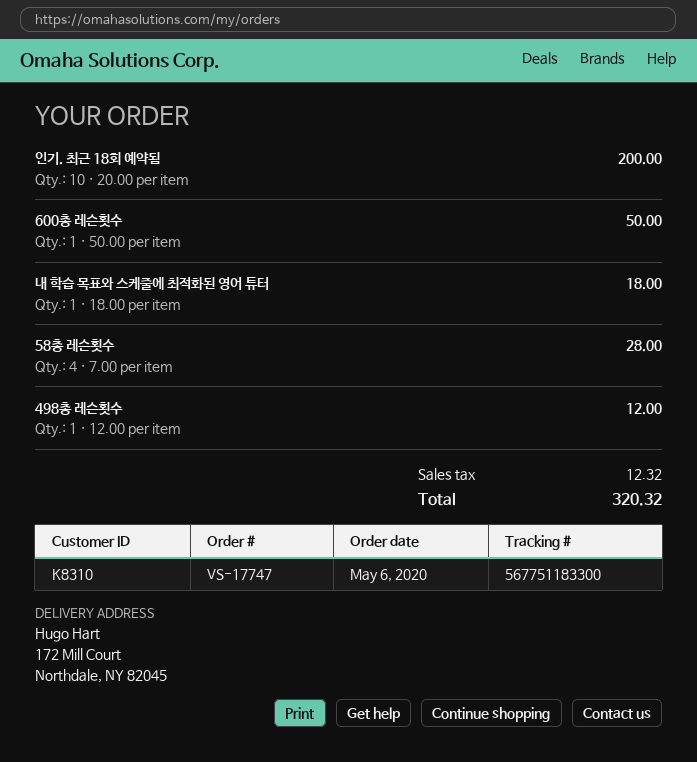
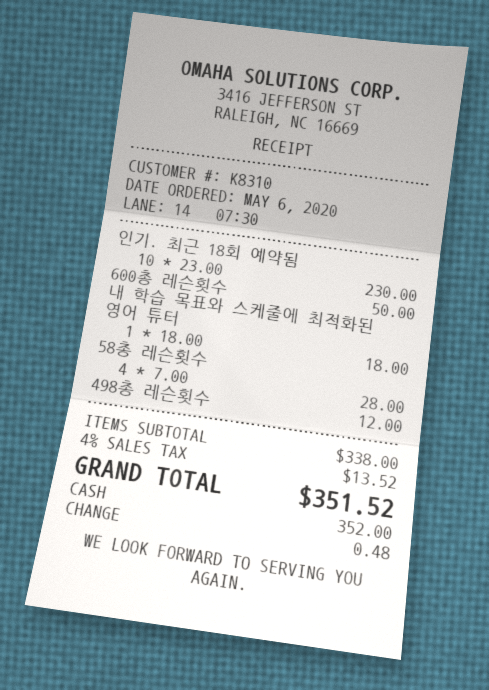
인기. 최근 18회 예약됨: 10 x 20.00 = 200.00 -> 10 x 23.00 = 230.00
tax: 12.32 -> 13.52
total: 320.32 -> 351.52

